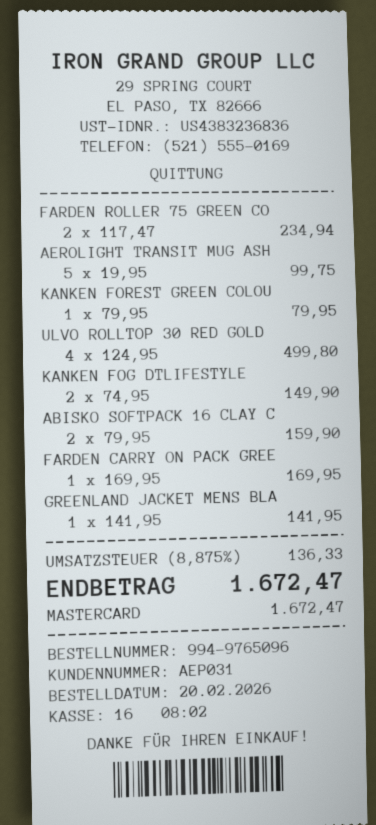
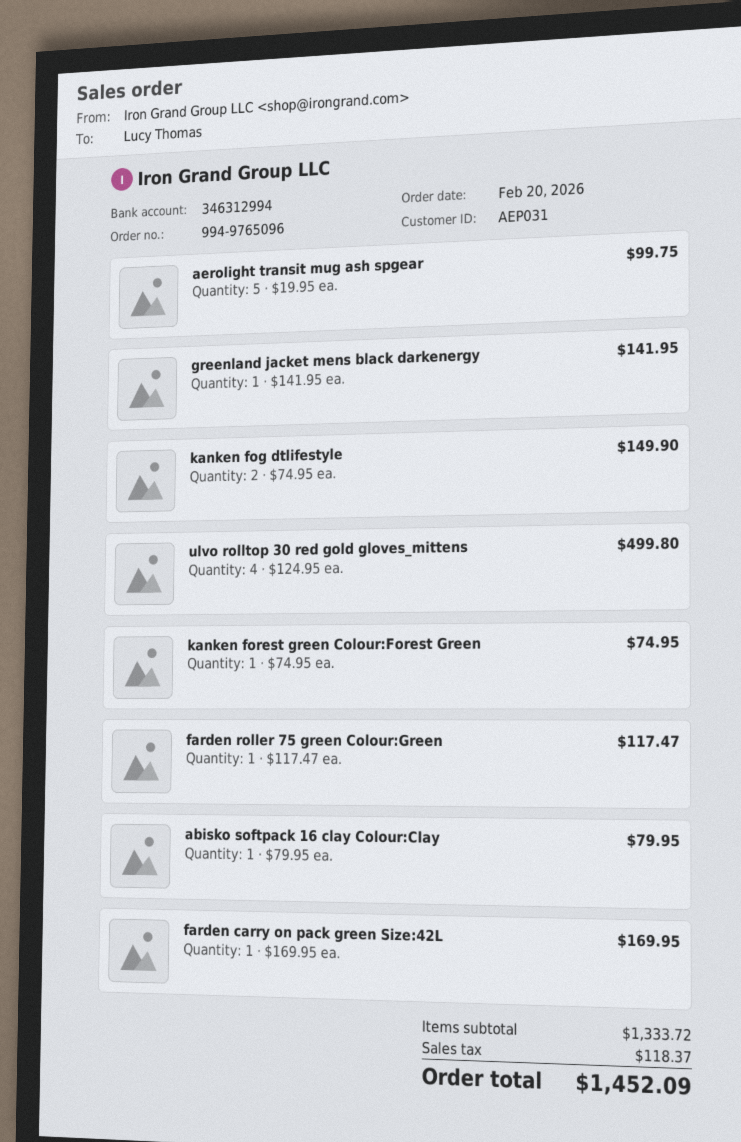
FARDEN ROLLER 75 GREEN CO: 2 x 117.47 = 234.94 -> 1 x 117.47 = 117.47
KANKEN FOREST GREEN COLOU: 1 x 79.95 = 79.95 -> 1 x 74.95 = 74.95
ABISKO SOFTPACK 16 CLAY C: 2 x 79.95 = 159.90 -> 1 x 79.95 = 79.95
tax: 136.33 -> 118.37
total: 1672.47 -> 1452.09

